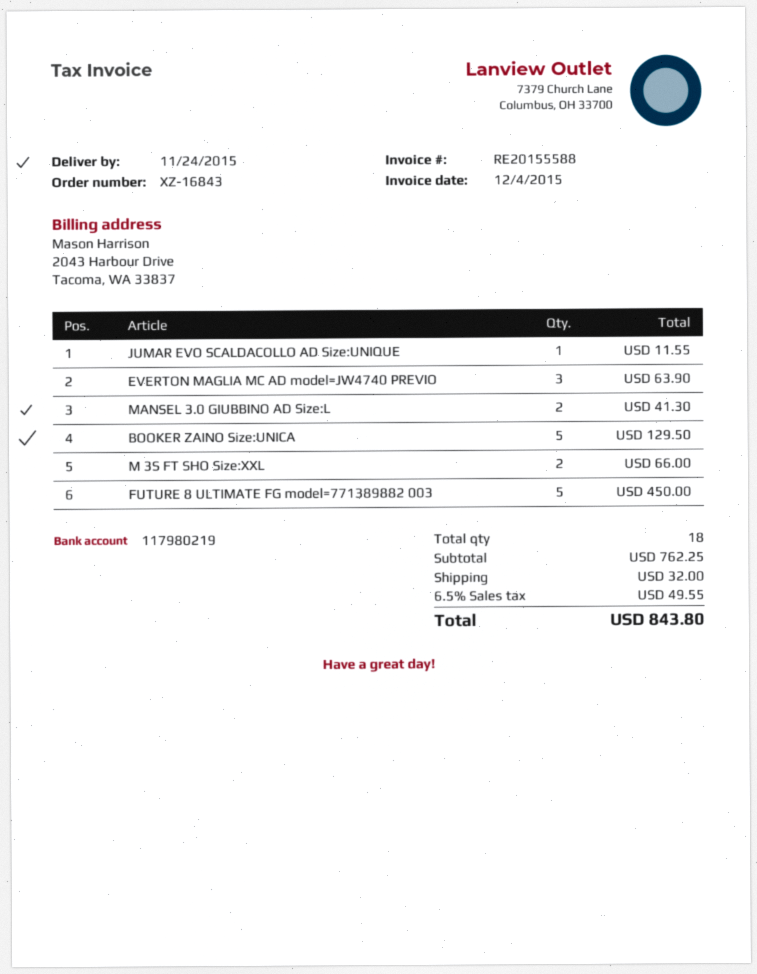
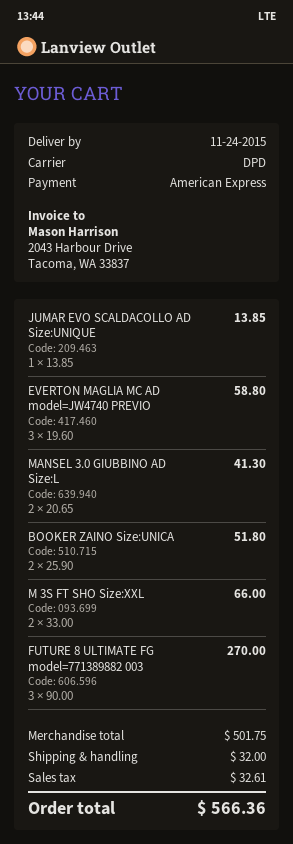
JUMAR EVO SCALDACOLLO AD Size:UNIQUE: 1 for 11.55 -> 1 for 13.85
EVERTON MAGLIA MC AD model=JW4740 PREVIO: 3 for 63.90 -> 3 for 58.80
BOOKER ZAINO Size:UNICA: 5 for 129.50 -> 2 for 51.80
FUTURE 8 ULTIMATE FG model=771389882 003: 5 for 450.00 -> 3 for 270.00
subtotal: 762.25 -> 501.75
tax: 49.55 -> 32.61
total: 843.80 -> 566.36

